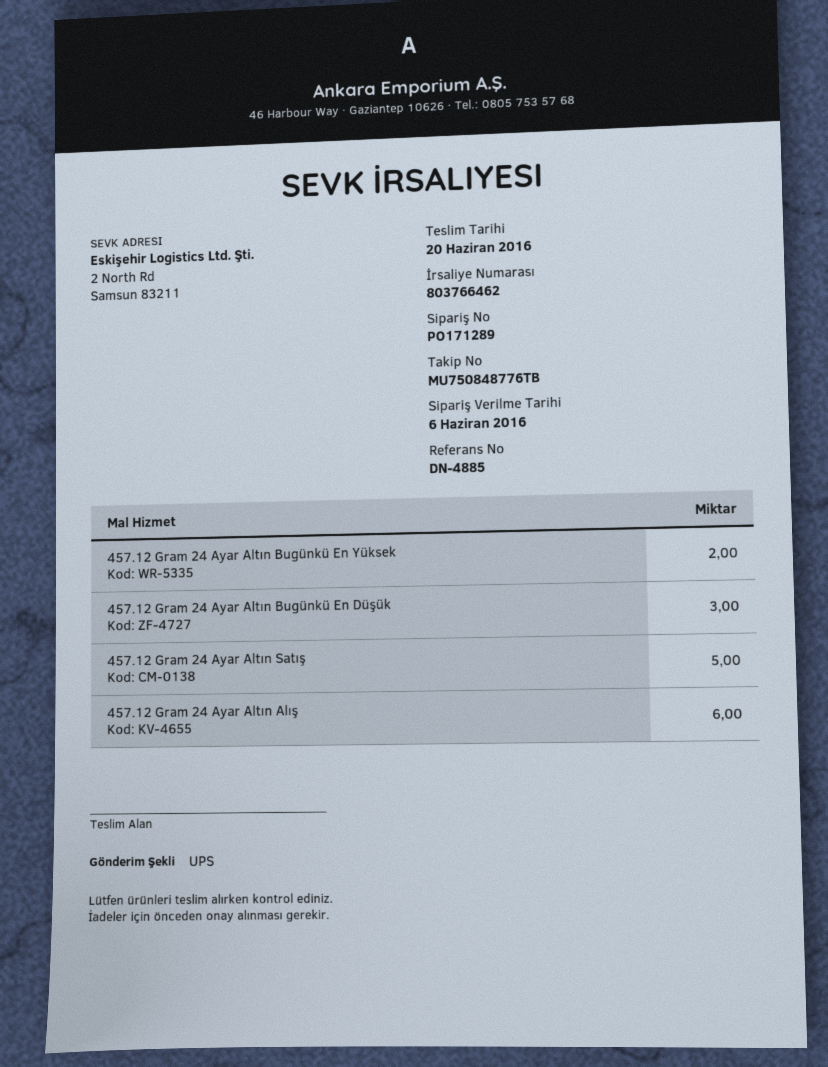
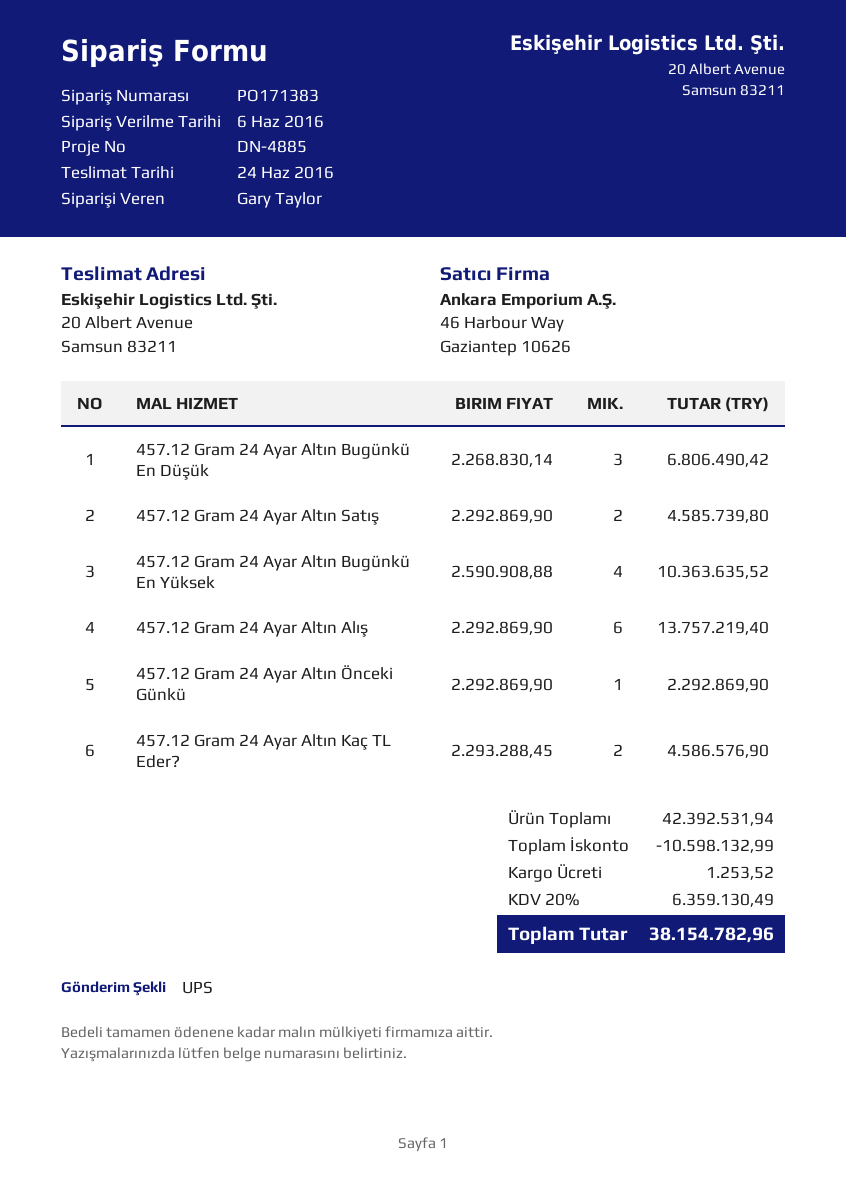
order number: PO171289 -> PO171383
delivery date: 2016-06-20 -> 2016-06-24
ship to: 2 North Rd, Samsun 83211 -> 20 Albert Avenue, Samsun 83211
457.12 Gram 24 Ayar Altın Bugünkü En Yüksek: 2 -> 4
457.12 Gram 24 Ayar Altın Satış: 5 -> 2
457.12 Gram 24 Ayar Altın Önceki Günkü: none -> 1
457.12 Gram 24 Ayar Altın Kaç TL Eder?: none -> 2

